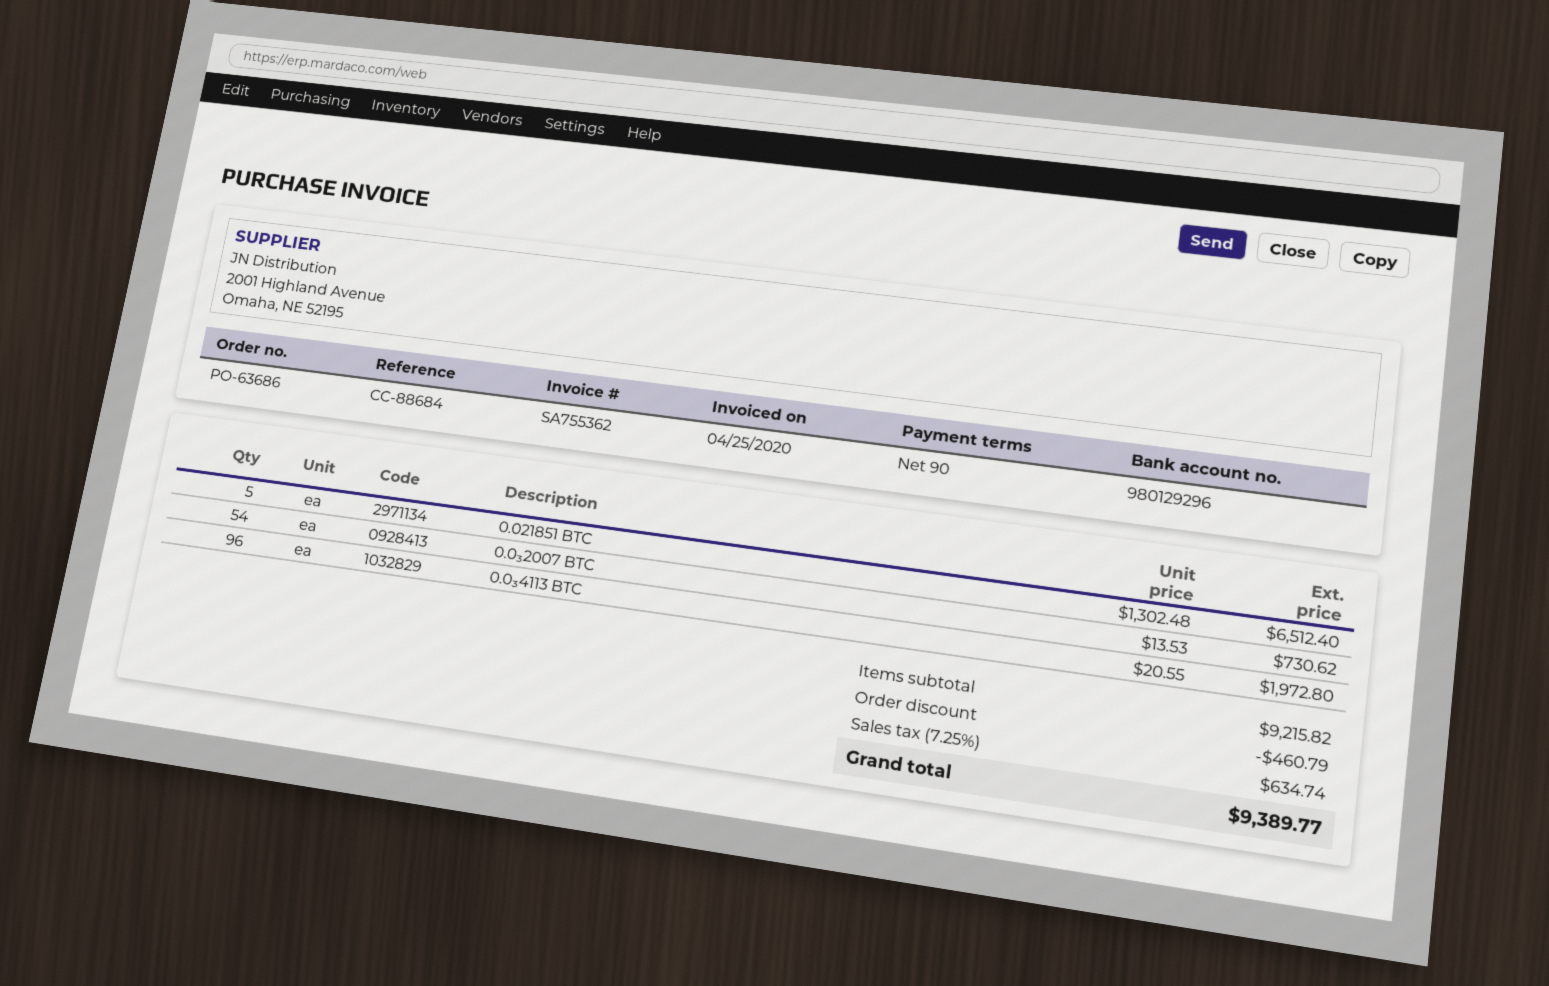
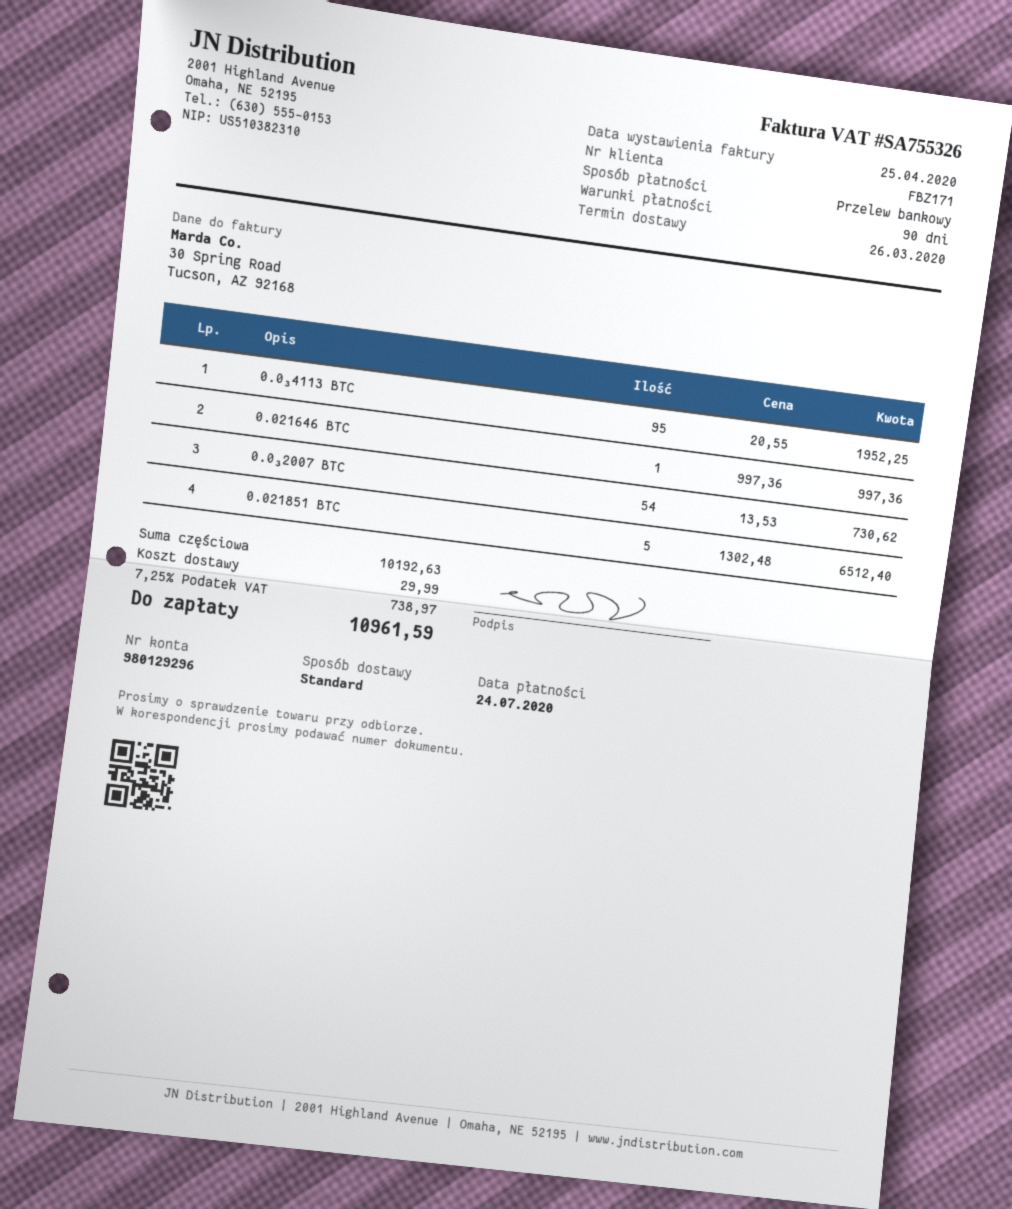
invoice number: SA755362 -> SA755326
0.0₃4113 BTC: 96 x 20.55 = 1972.80 -> 95 x 20.55 = 1952.25
0.021646 BTC: none -> 1 x 997.36 = 997.36
subtotal: 9215.82 -> 10192.63
discount: 460.79 -> none
shipping: none -> 29.99
tax: 7.25% = 634.74 -> 7.25% = 738.97
total: 9389.77 -> 10961.59

